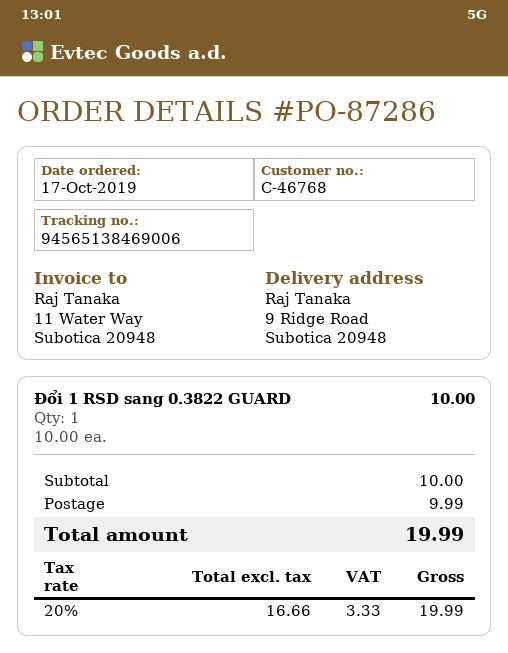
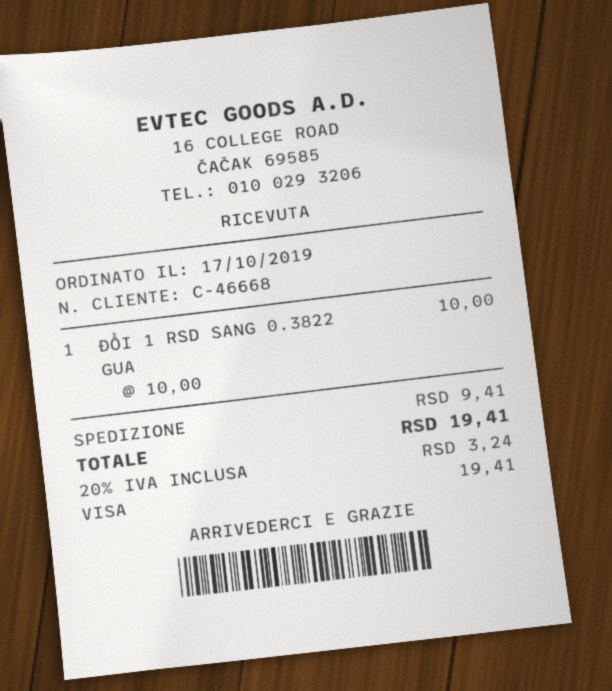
customer number: C-46768 -> C-46668
shipping: 9.99 -> 9.41
tax: 20% = 3.33 -> 20% = 3.24
total: 19.99 -> 19.41

